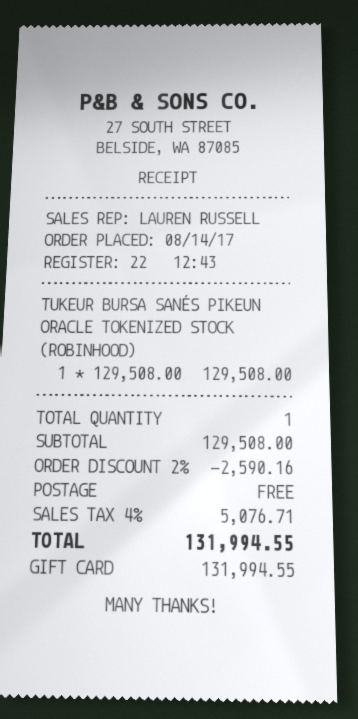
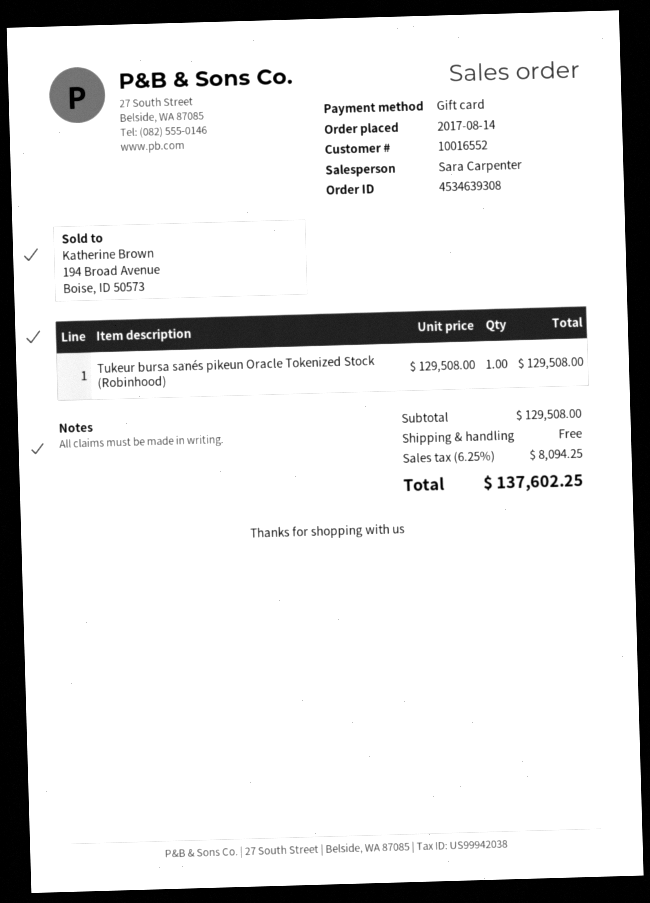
sales rep: LAUREN RUSSELL -> Sara Carpenter
discount: 2% = 2590.16 -> none
tax: 4% = 5076.71 -> 6.25% = 8094.25
total: 131994.55 -> 137602.25

